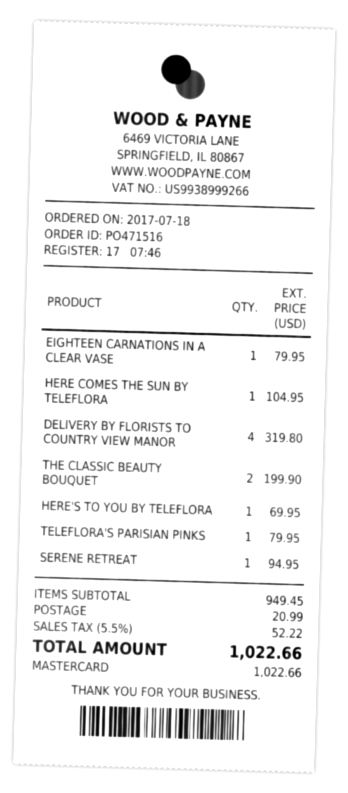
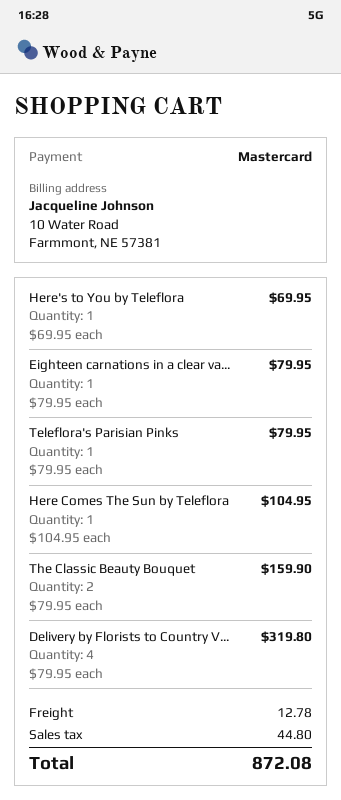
THE CLASSIC BEAUTY BOUQUET: 2 for 199.90 -> 2 for 159.90
SERENE RETREAT: 1 for 94.95 -> none
shipping: 20.99 -> 12.78
tax: 52.22 -> 44.80
total: 1022.66 -> 872.08

